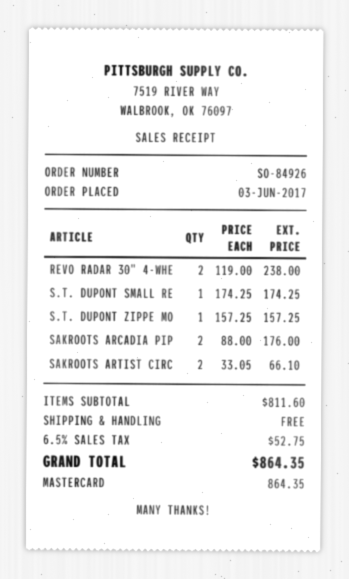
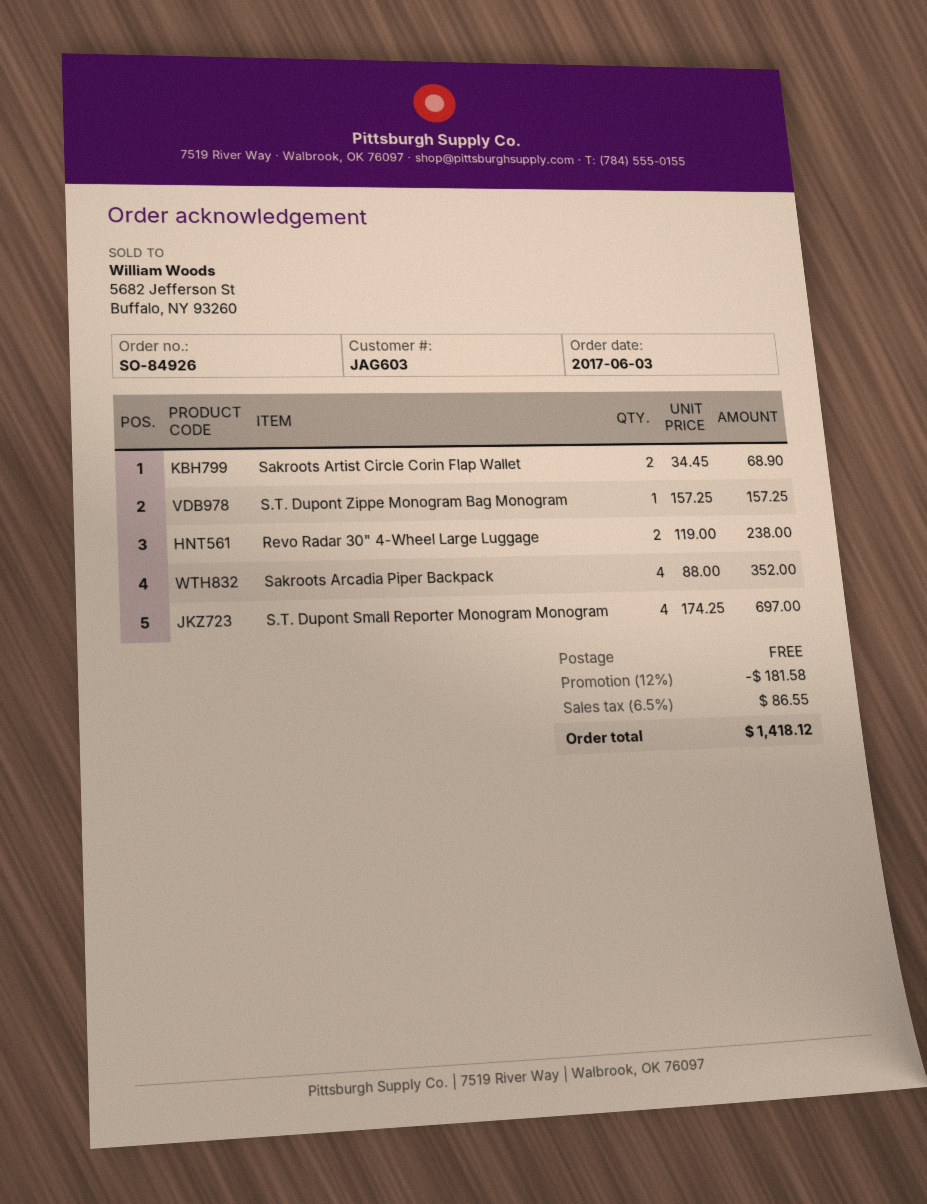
S.T. DUPONT SMALL RE: 1 x 174.25 = 174.25 -> 4 x 174.25 = 697.00
SAKROOTS ARCADIA PIP: 2 x 88.00 = 176.00 -> 4 x 88.00 = 352.00
SAKROOTS ARTIST CIRC: 2 x 33.05 = 66.10 -> 2 x 34.45 = 68.90
discount: none -> 12% = 181.58
tax: 6.5% = 52.75 -> 6.5% = 86.55
total: 864.35 -> 1418.12

